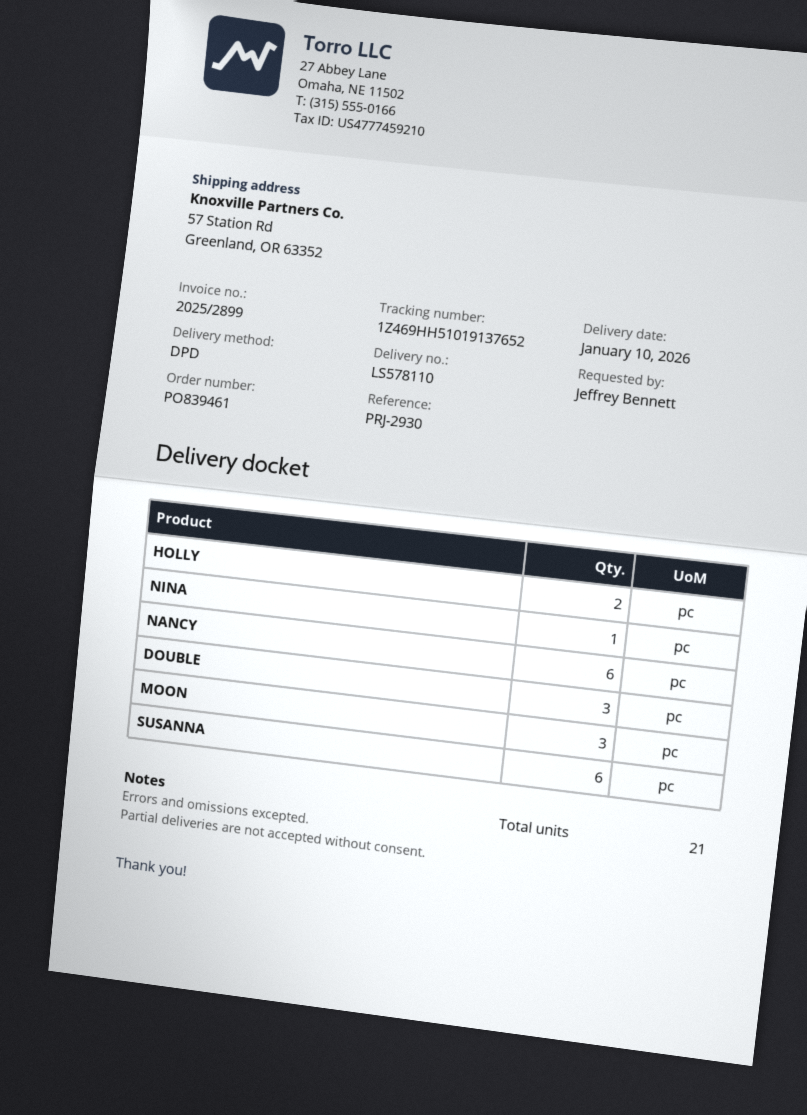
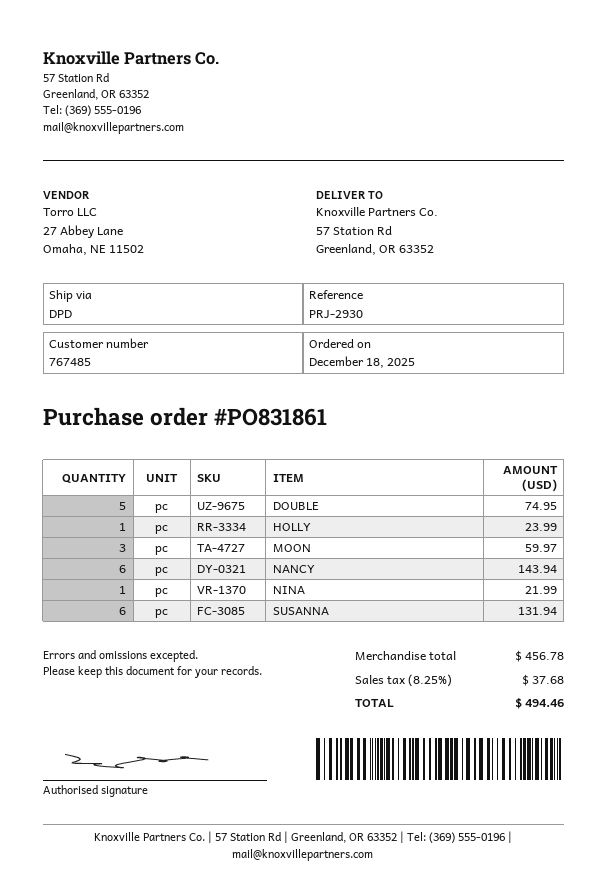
order number: PO839461 -> PO831861
HOLLY: 2 -> 1
DOUBLE: 3 -> 5

